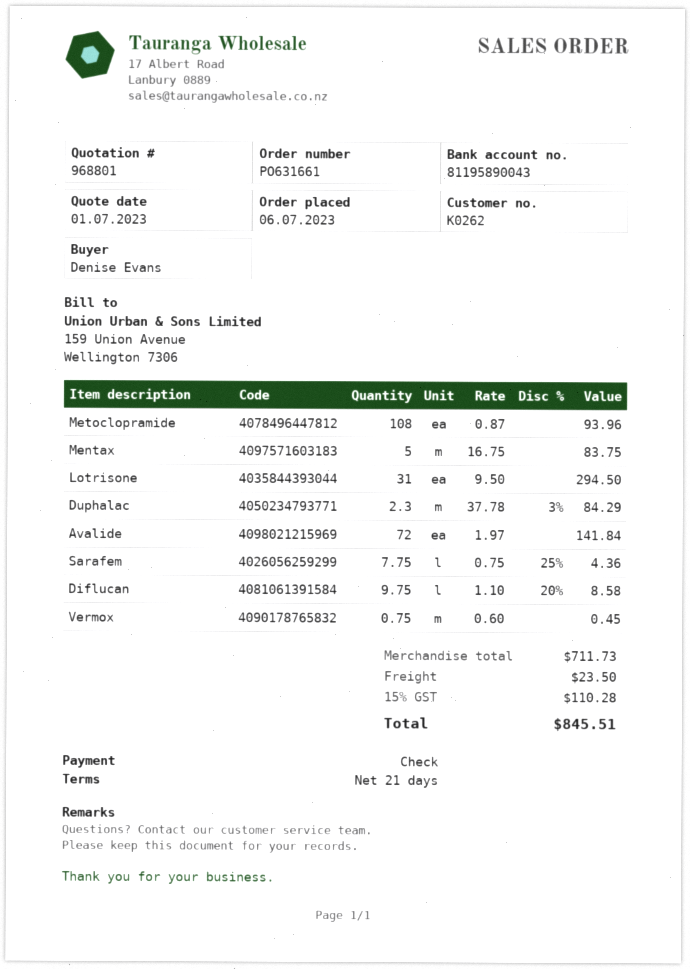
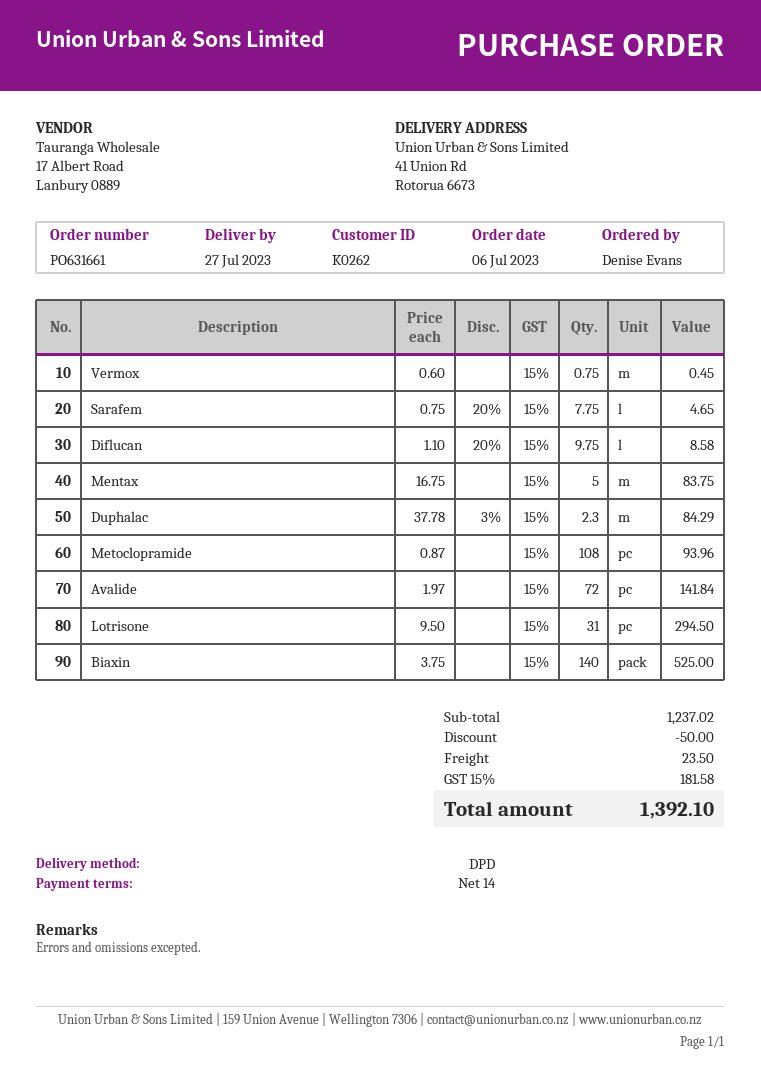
payment terms: 21 days -> 14 days
Sarafem: 7.75 x 0.75 - 25% = 4.36 -> 7.75 x 0.75 - 20% = 4.65
Biaxin: none -> 140 x 3.75 = 525.00
subtotal: 711.73 -> 1237.02
discount: none -> 50.00
tax: 15% = 110.28 -> 15% = 181.58
total: 845.51 -> 1392.10

